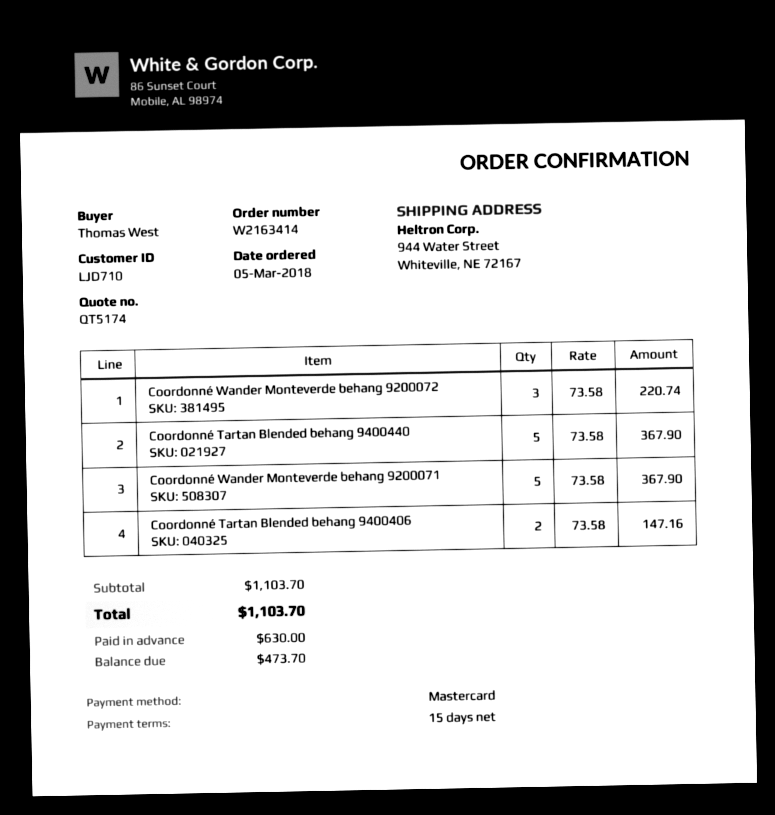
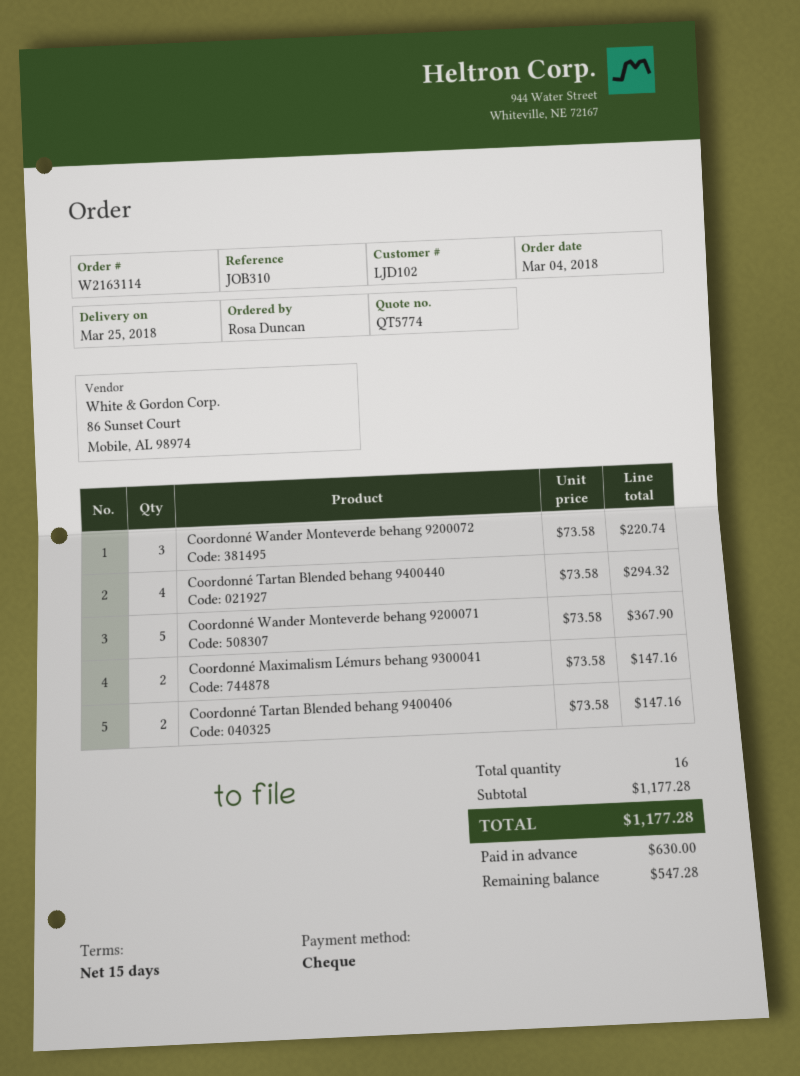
quote number: QT5174 -> QT5774
order number: W2163414 -> W2163114
order date: 2018-03-05 -> 2018-03-04
customer number: LJD710 -> LJD102
ordered by: Thomas West -> Rosa Duncan
payment method: Mastercard -> cheque
Coordonné Tartan Blended behang 9400440: 5 x 73.58 = 367.90 -> 4 x 73.58 = 294.32
Coordonné Maximalism Lémurs behang 9300041: none -> 2 x 73.58 = 147.16
subtotal: 1103.70 -> 1177.28
total: 1103.70 -> 1177.28
balance: 473.70 -> 547.28

